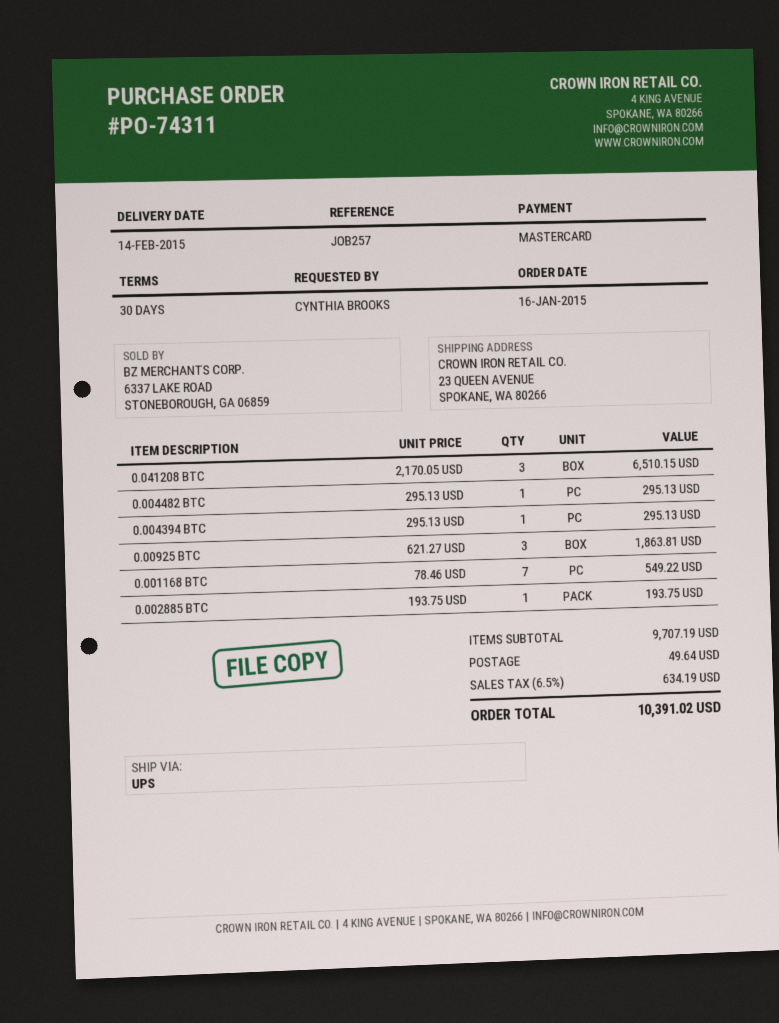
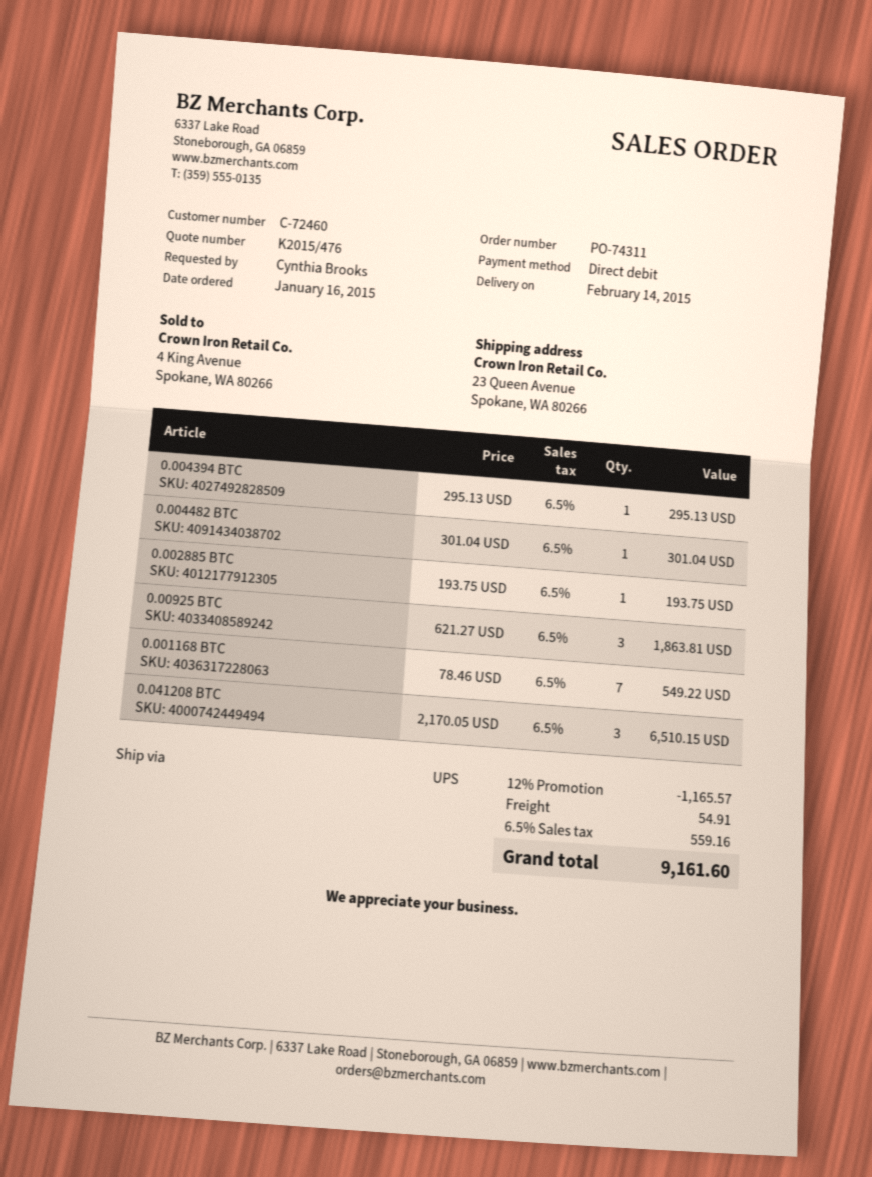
payment method: Mastercard -> direct debit
0.004482 BTC: 1 x 295.13 = 295.13 -> 1 x 301.04 = 301.04
discount: none -> 12% = 1165.57
shipping: 49.64 -> 54.91
tax: 6.5% = 634.19 -> 6.5% = 559.16
total: 10391.02 -> 9161.60

